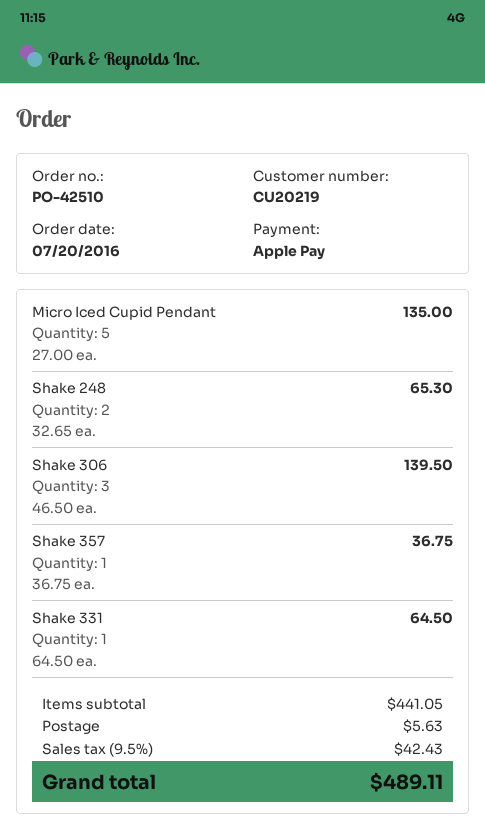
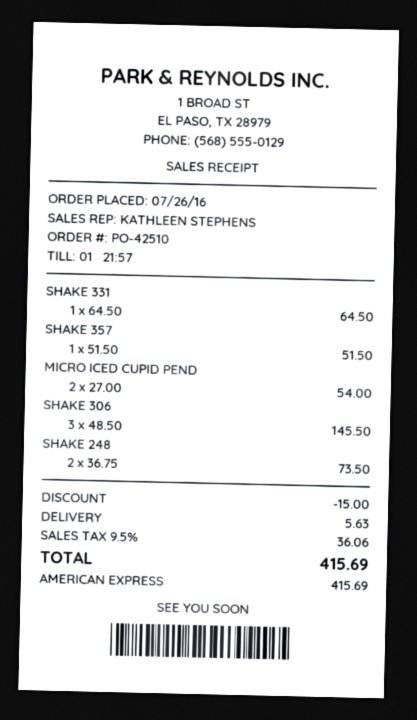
order date: 2016-07-20 -> 2016-07-26
payment method: Apple Pay -> American Express
Micro Iced Cupid Pendant: 5 x 27.00 = 135.00 -> 2 x 27.00 = 54.00
Shake 248: 2 x 32.65 = 65.30 -> 2 x 36.75 = 73.50
Shake 306: 3 x 46.50 = 139.50 -> 3 x 48.50 = 145.50
Shake 357: 1 x 36.75 = 36.75 -> 1 x 51.50 = 51.50
discount: none -> 15.00
tax: 9.5% = 42.43 -> 9.5% = 36.06
total: 489.11 -> 415.69

